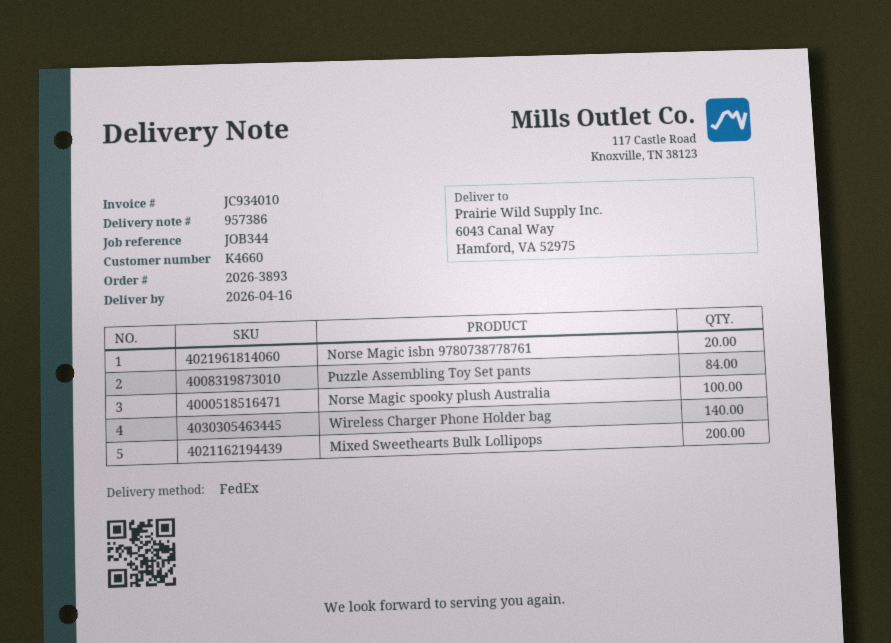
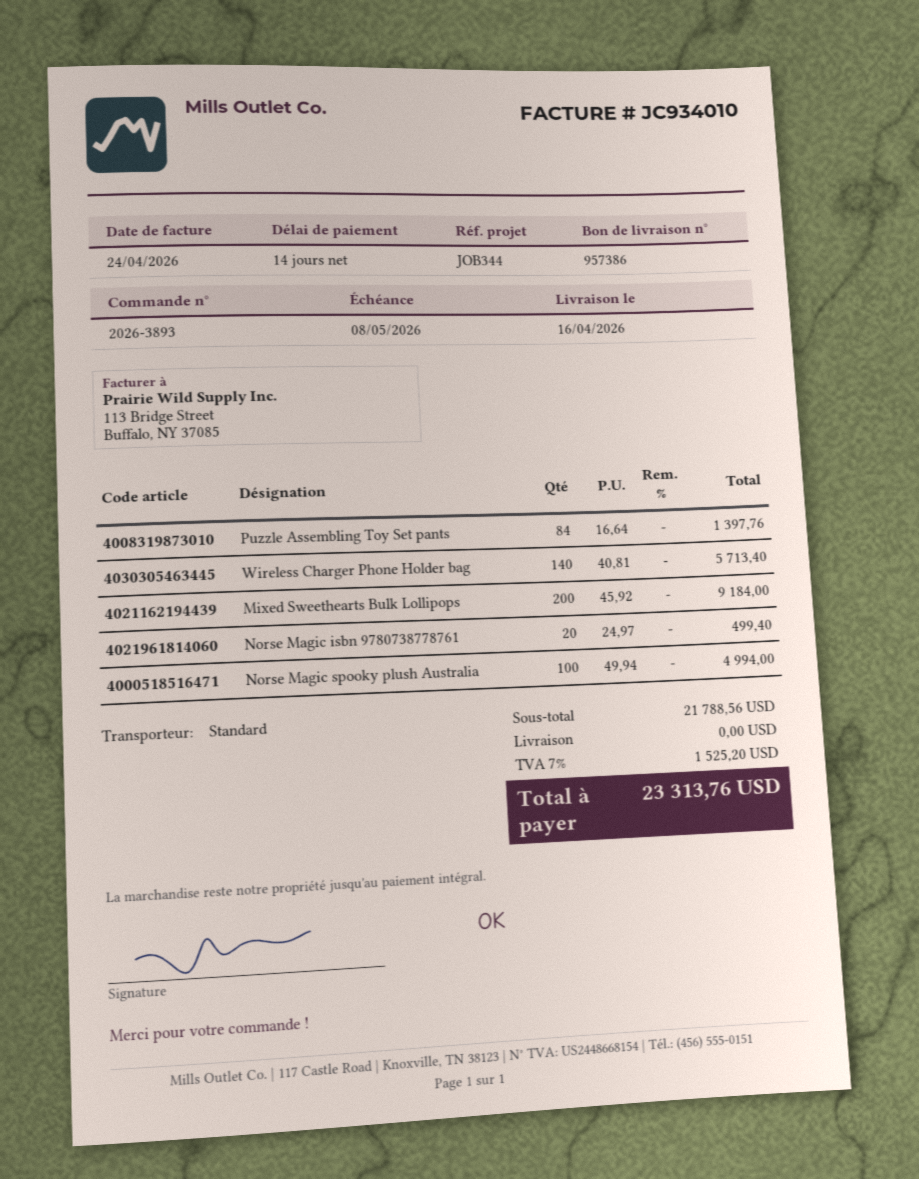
shipping method: FedEx -> standard

